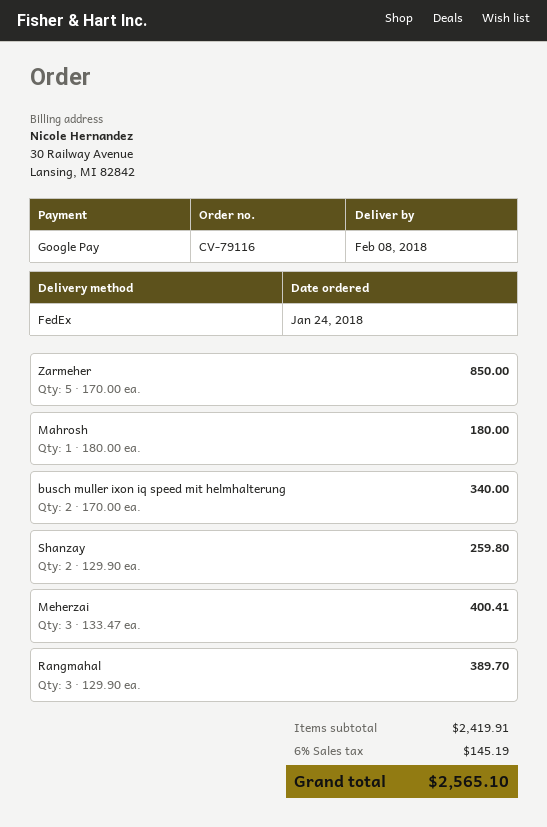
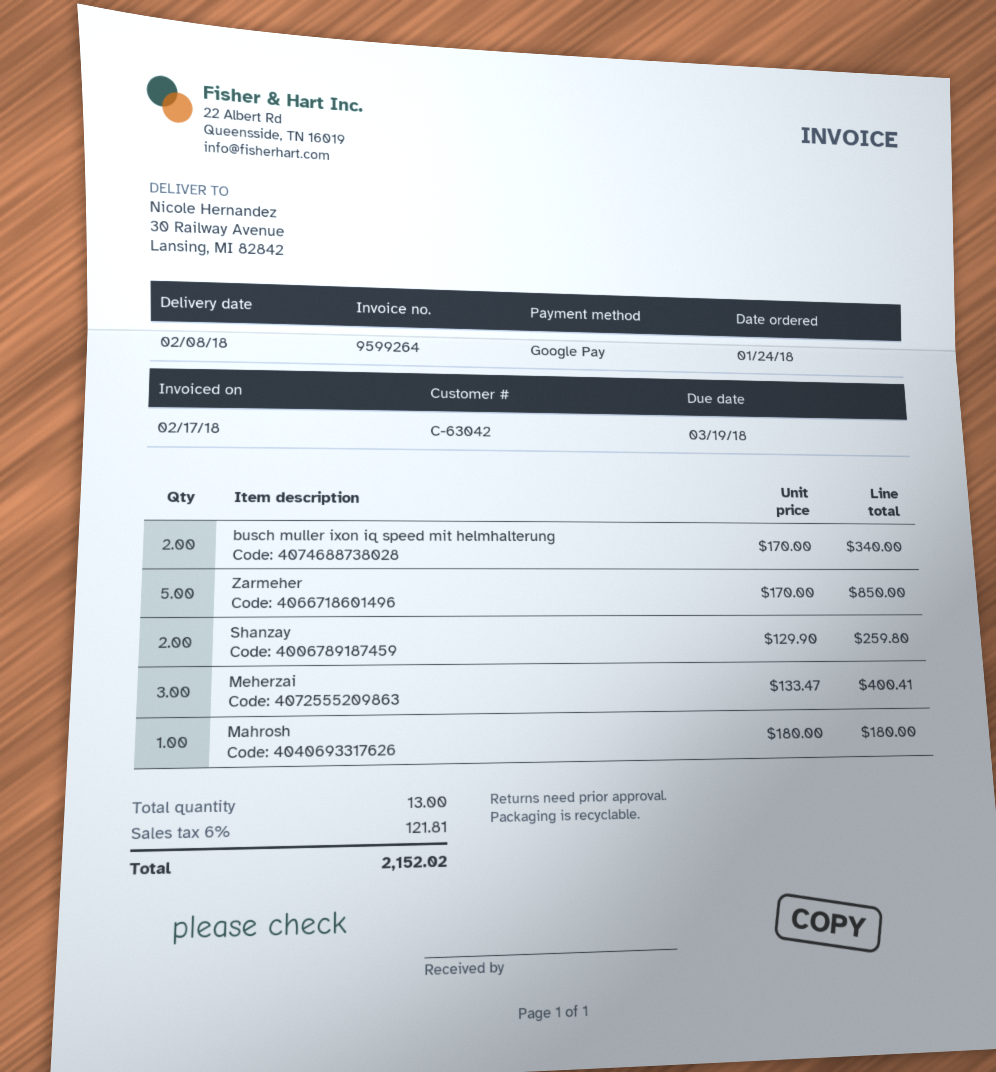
Rangmahal: 3 x 129.90 = 389.70 -> none
tax: 6% = 145.19 -> 6% = 121.81
total: 2565.10 -> 2152.02

